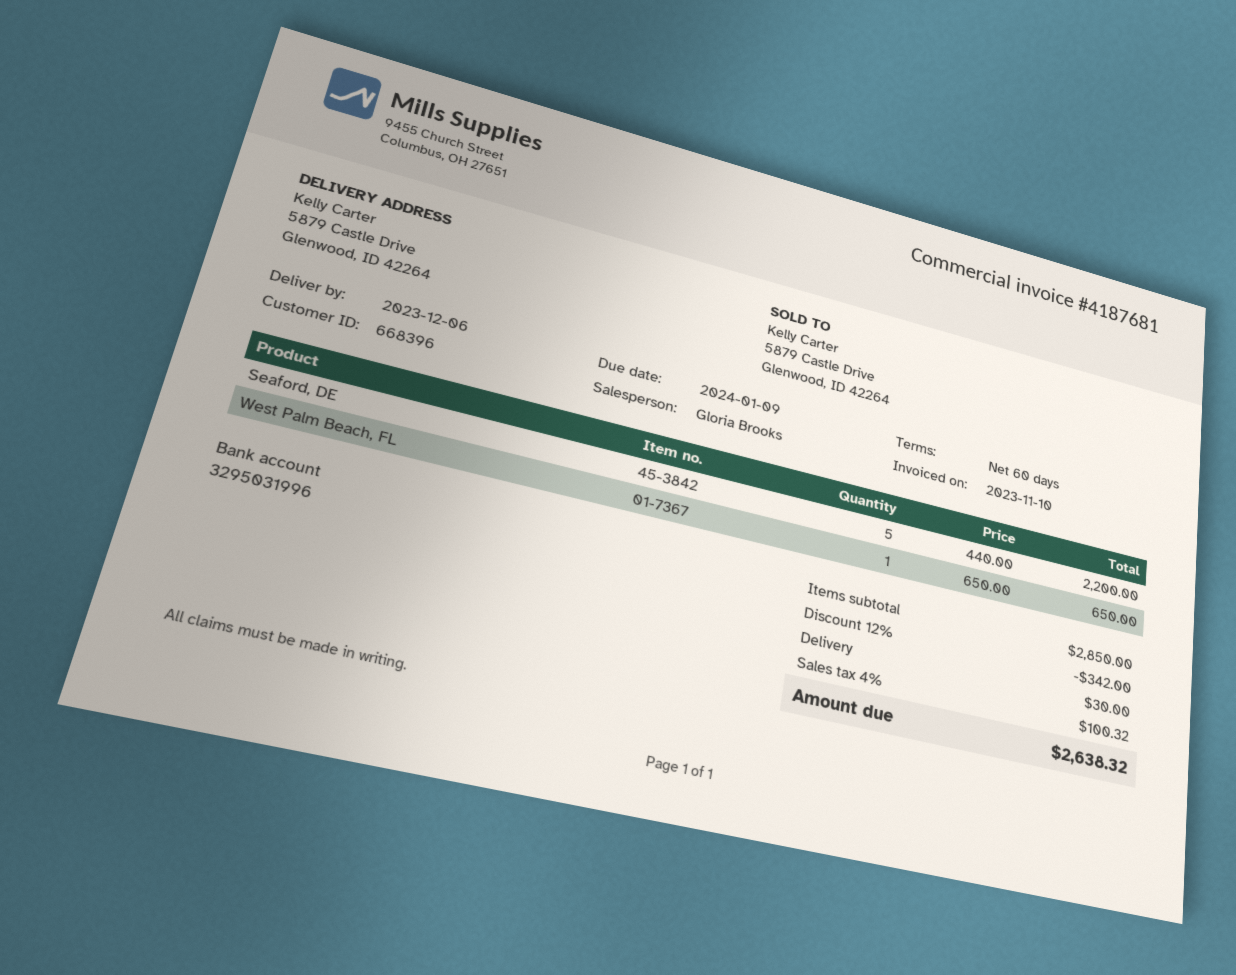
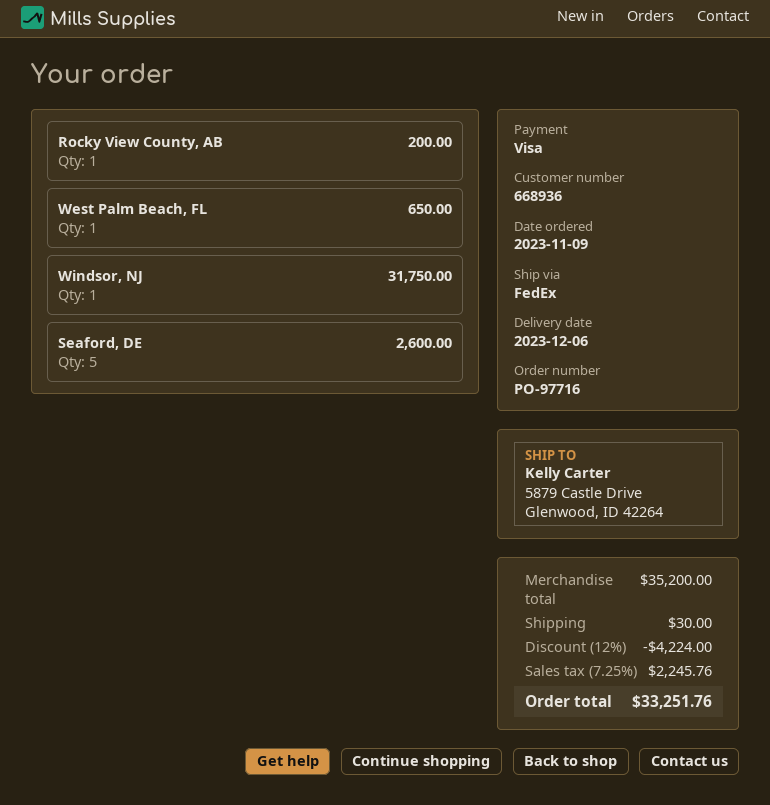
customer number: 668396 -> 668936
Seaford, DE: 5 for 2200.00 -> 5 for 2600.00
Rocky View County, AB: none -> 1 for 200.00
Windsor, NJ: none -> 1 for 31750.00
subtotal: 2850.00 -> 35200.00
discount: 12% = 342.00 -> 12% = 4224.00
tax: 4% = 100.32 -> 7.25% = 2245.76
total: 2638.32 -> 33251.76

